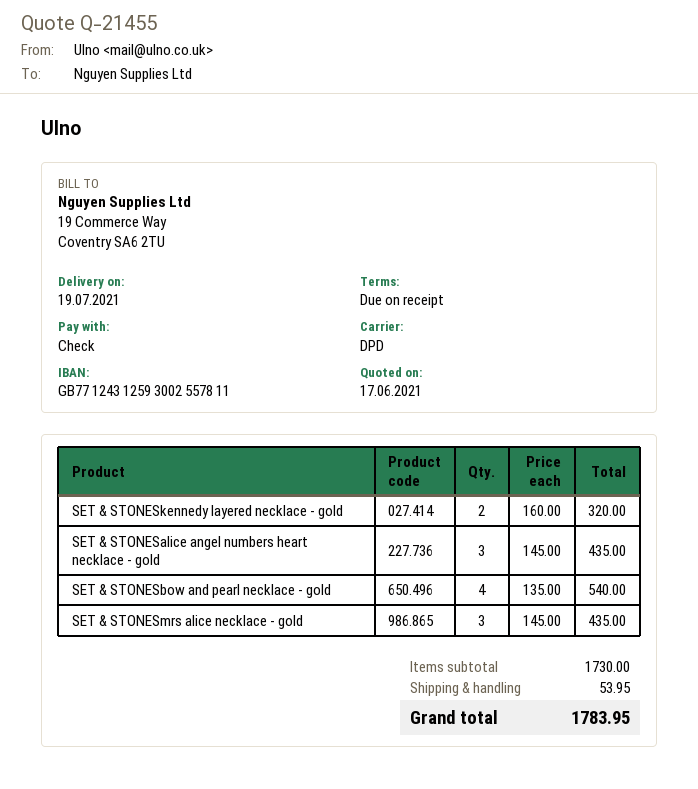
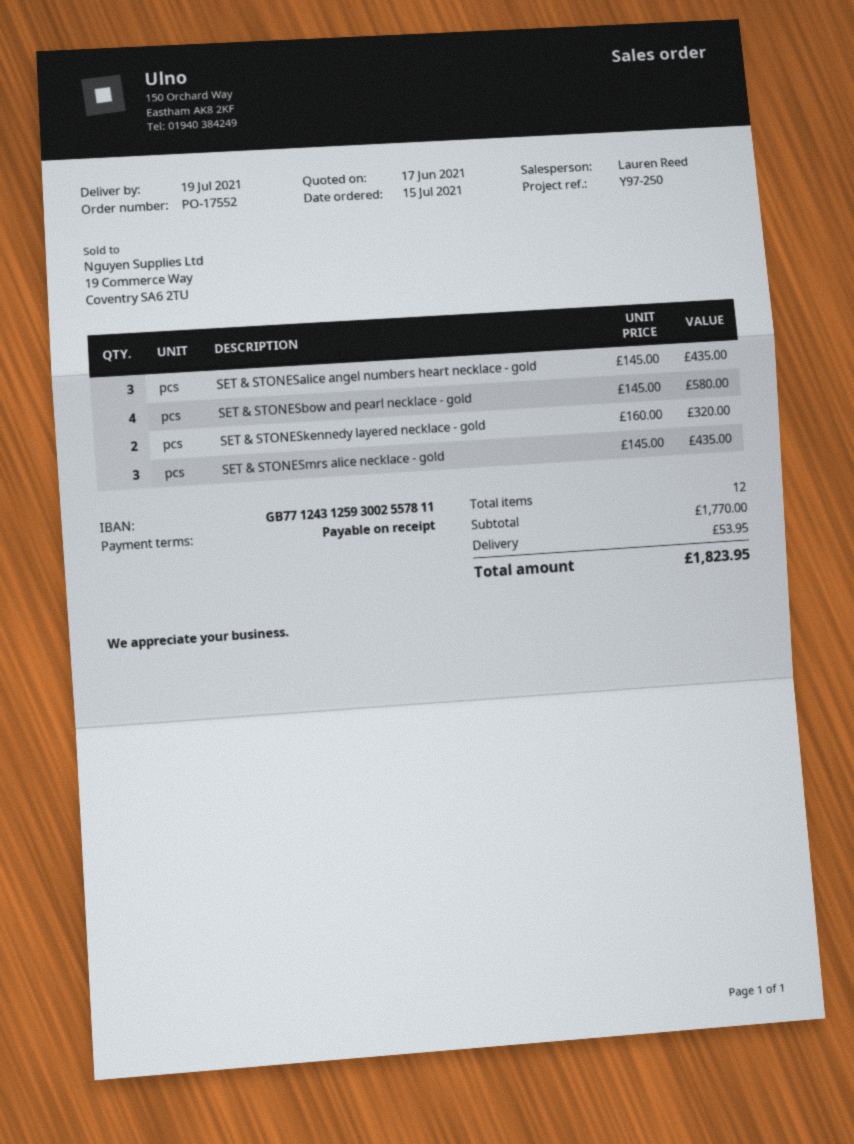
SET & STONESbow and pearl necklace - gold: 4 x 135.00 = 540.00 -> 4 x 145.00 = 580.00
subtotal: 1730.00 -> 1770.00
total: 1783.95 -> 1823.95

